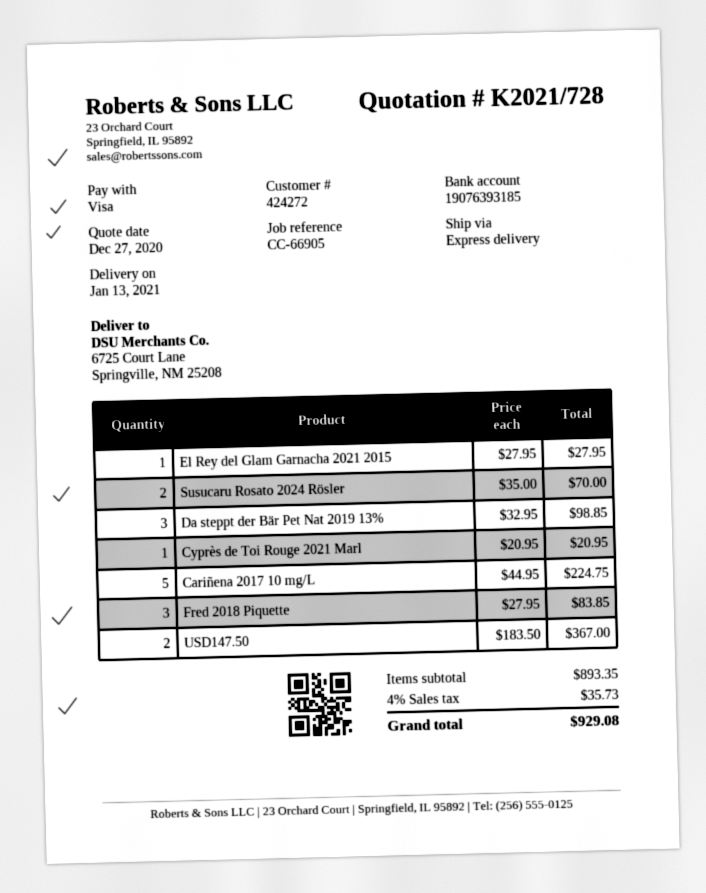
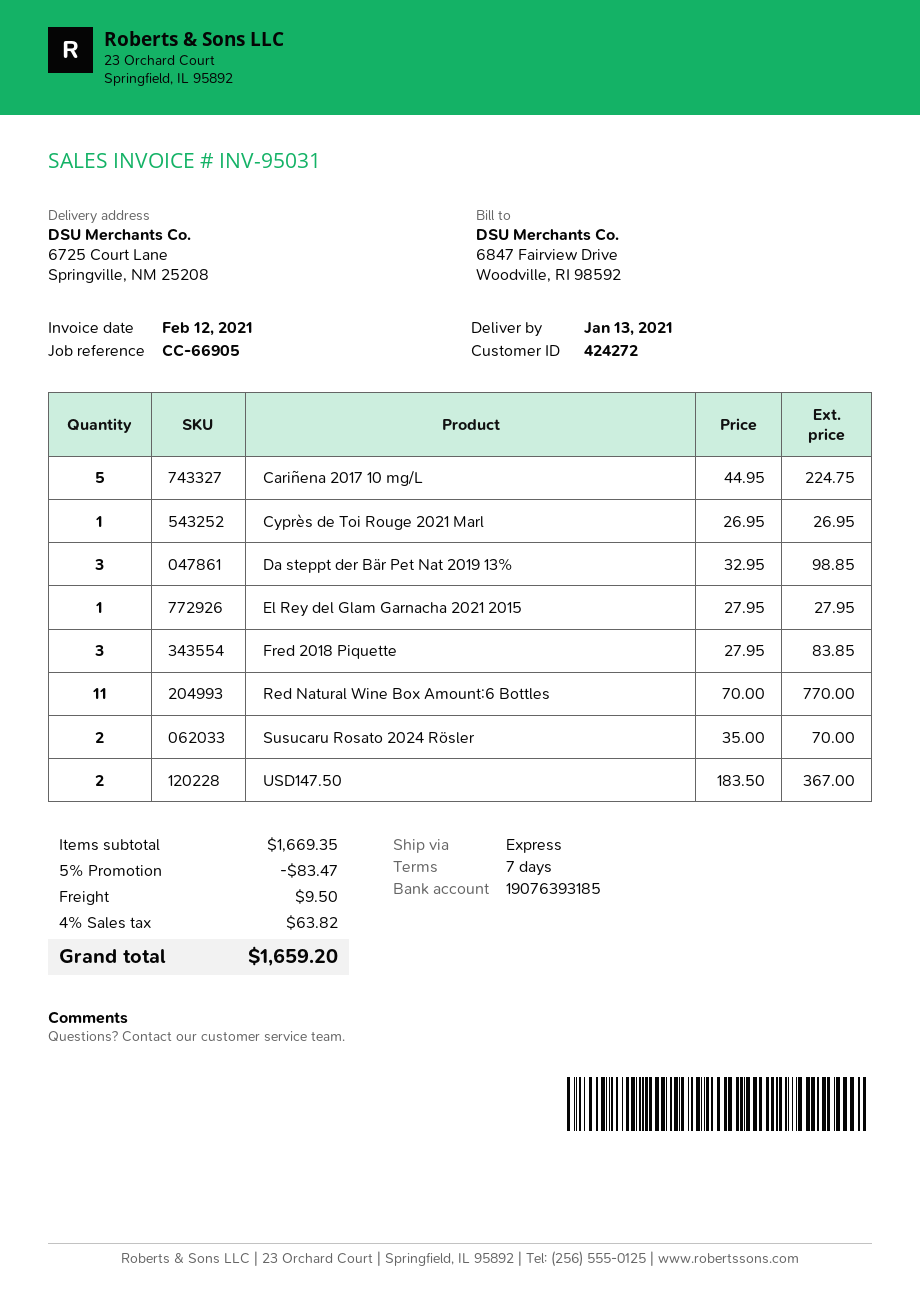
Cyprès de Toi Rouge 2021 Marl: 1 x 20.95 = 20.95 -> 1 x 26.95 = 26.95
Red Natural Wine Box Amount:6 Bottles: none -> 11 x 70.00 = 770.00
subtotal: 893.35 -> 1669.35
discount: none -> 5% = 83.47
shipping: none -> 9.50
tax: 4% = 35.73 -> 4% = 63.82
total: 929.08 -> 1659.20

